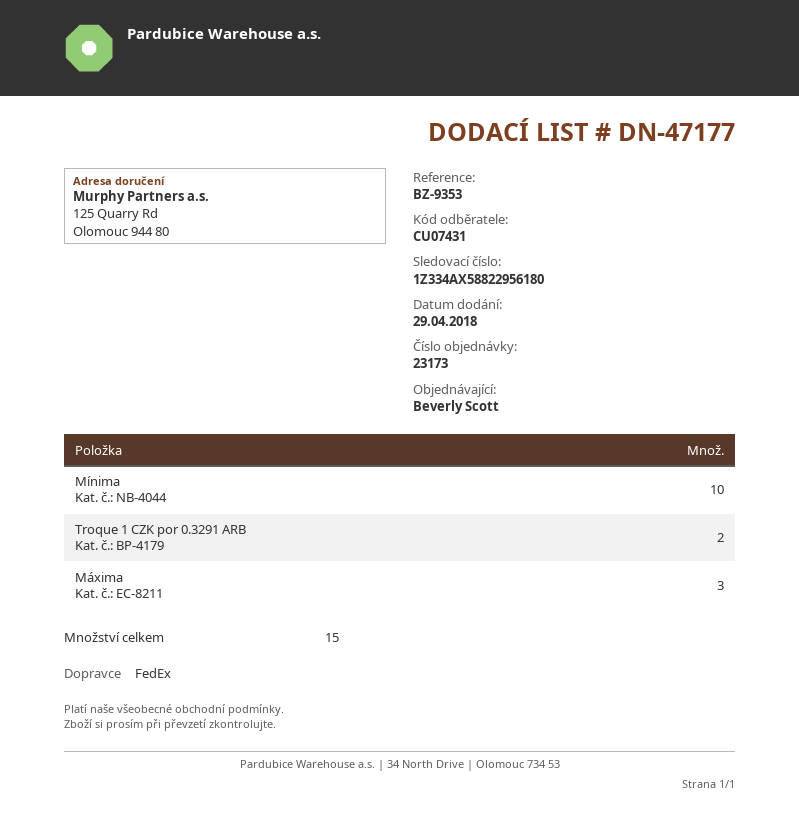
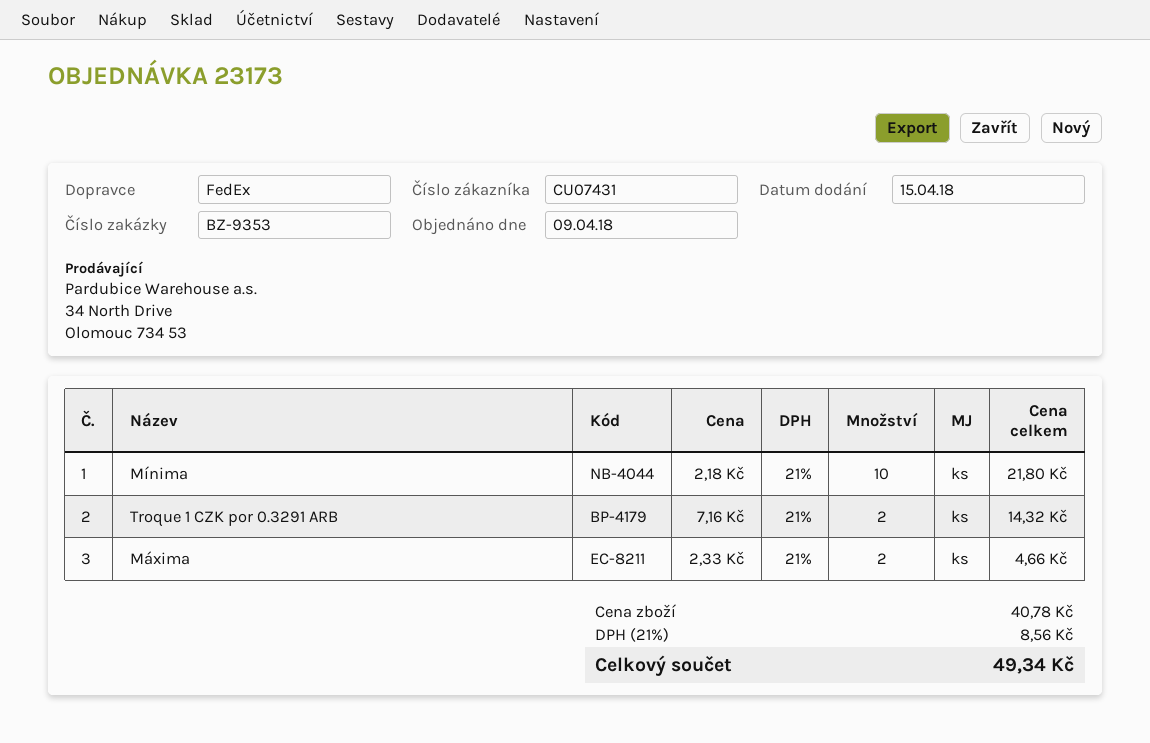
delivery date: 2018-04-29 -> 2018-04-15
Máxima: 3 -> 2

